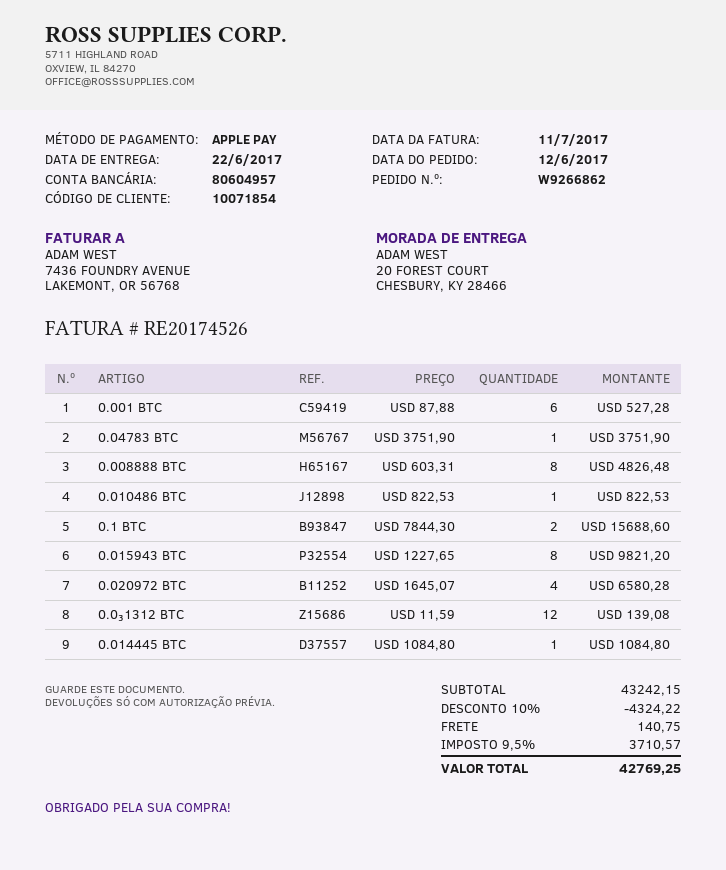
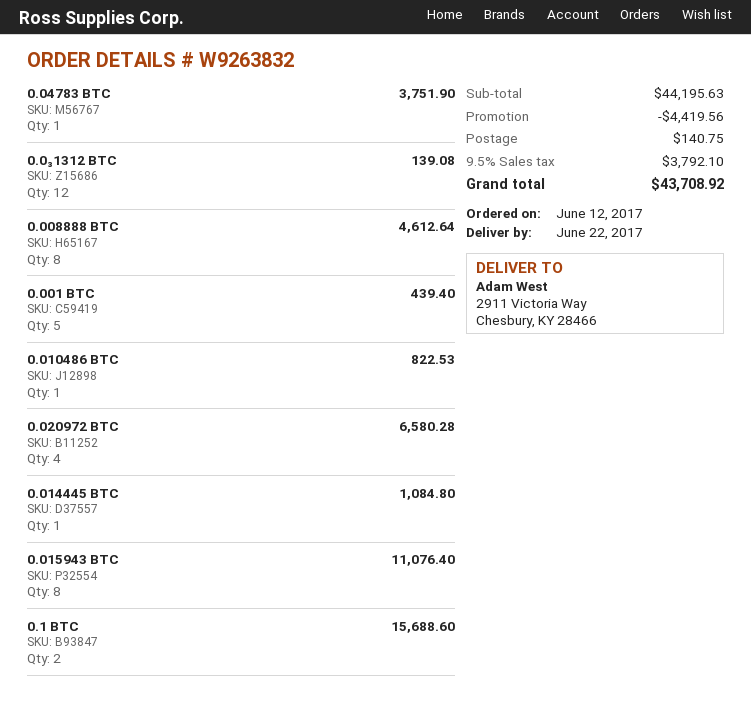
order number: W9266862 -> W9263832
ship to: 20 FOREST COURT, CHESBURY, KY 28466 -> 2911 Victoria Way, Chesbury, KY 28466
0.001 BTC: 6 for 527.28 -> 5 for 439.40
0.008888 BTC: 8 for 4826.48 -> 8 for 4612.64
0.015943 BTC: 8 for 9821.20 -> 8 for 11076.40
subtotal: 43242.15 -> 44195.63
discount: 4324.22 -> 4419.56
tax: 9.5% = 3710.57 -> 9.5% = 3792.10
total: 42769.25 -> 43708.92

